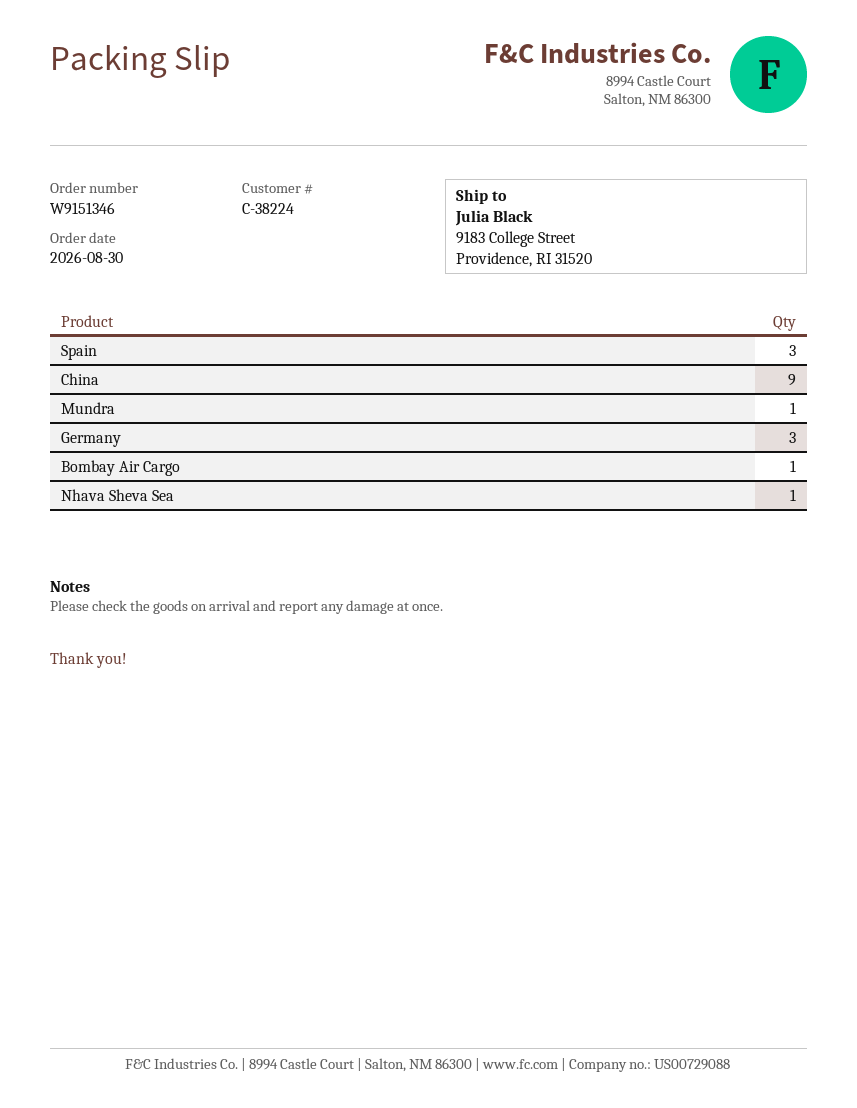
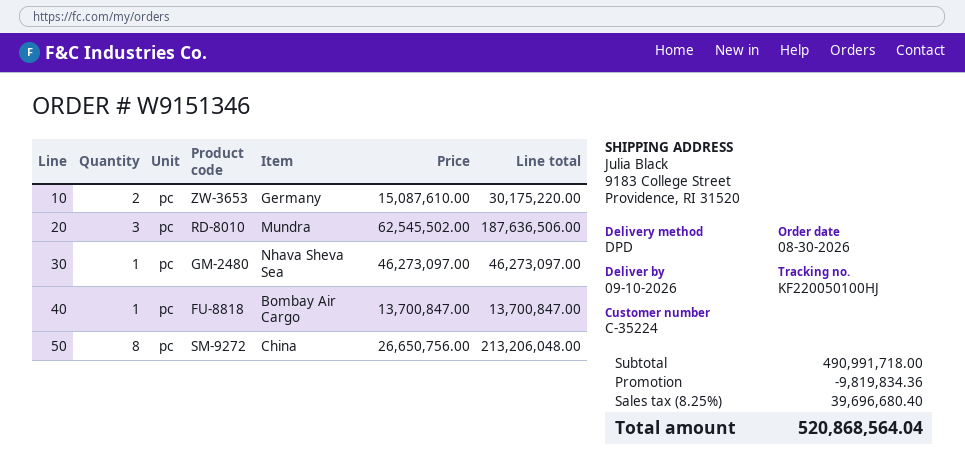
customer number: C-38224 -> C-35224
Spain: 3 -> none
China: 9 -> 8
Mundra: 1 -> 3
Germany: 3 -> 2

